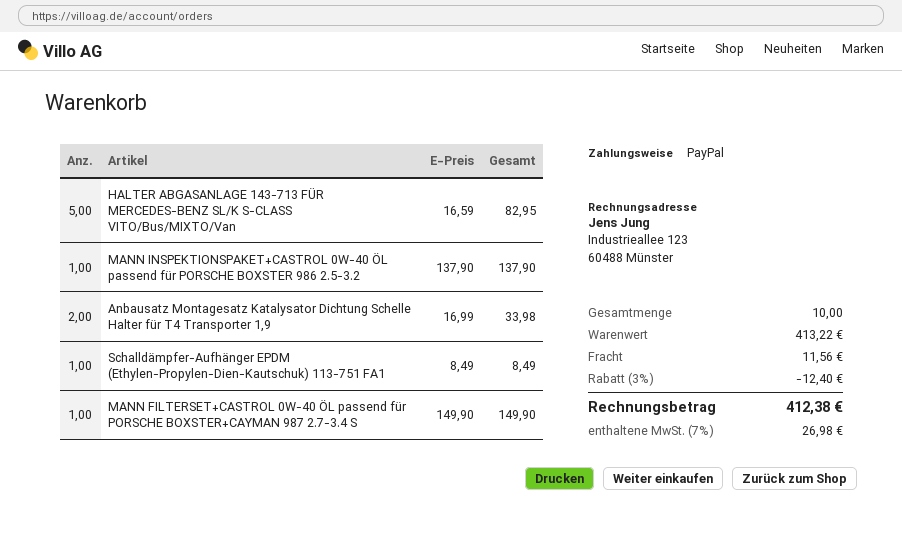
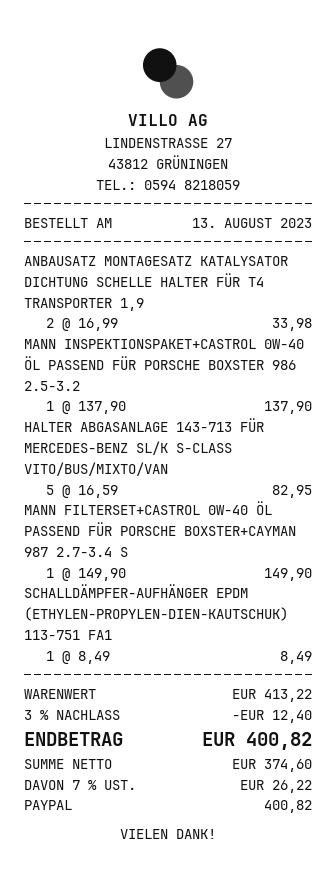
shipping: 11.56 -> none
tax: 7% = 26.98 -> 7% = 26.22
total: 412.38 -> 400.82

